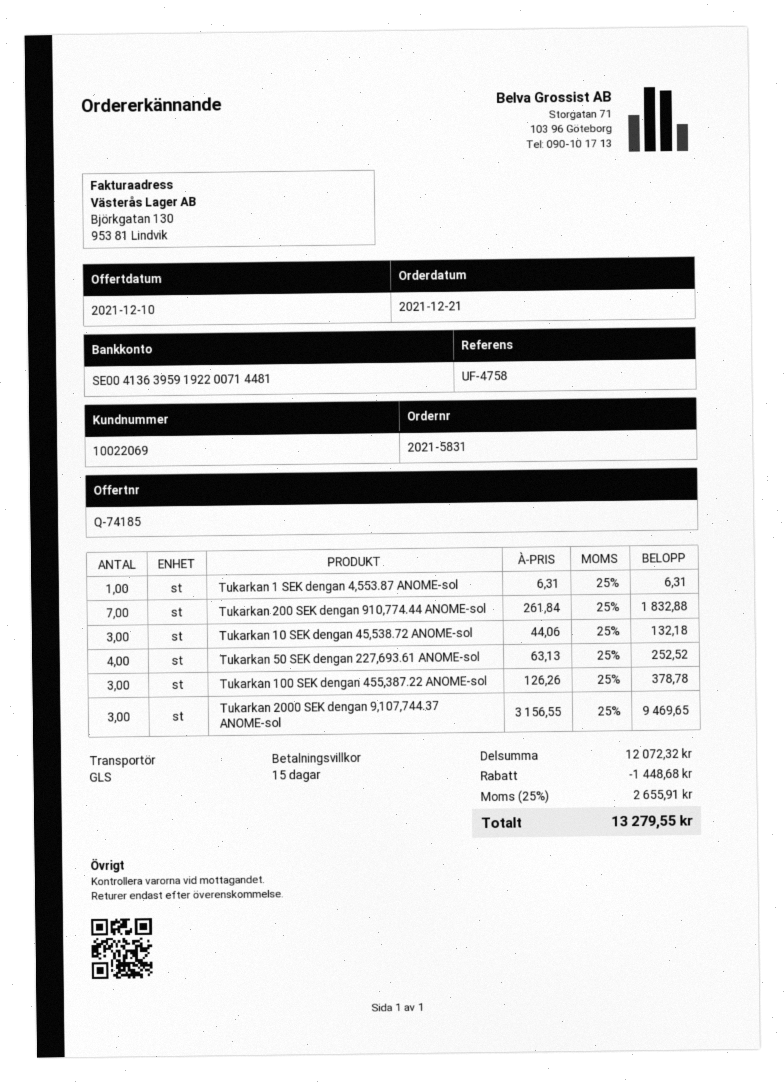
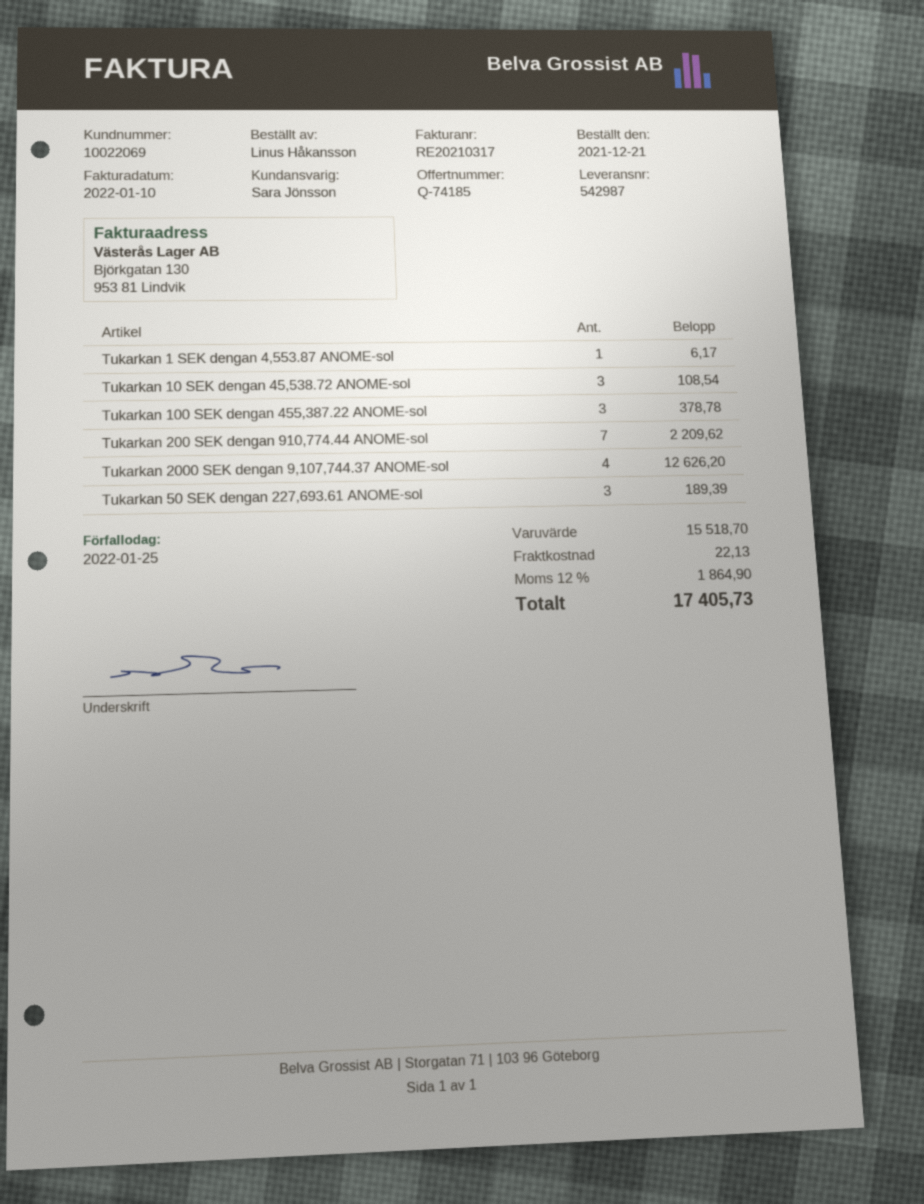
Tukarkan 1 SEK dengan 4,553.87 ANOME-sol: 1 for 6.31 -> 1 for 6.17
Tukarkan 200 SEK dengan 910,774.44 ANOME-sol: 7 for 1832.88 -> 7 for 2209.62
Tukarkan 10 SEK dengan 45,538.72 ANOME-sol: 3 for 132.18 -> 3 for 108.54
Tukarkan 50 SEK dengan 227,693.61 ANOME-sol: 4 for 252.52 -> 3 for 189.39
Tukarkan 2000 SEK dengan 9,107,744.37 ANOME-sol: 3 for 9469.65 -> 4 for 12626.20
subtotal: 12072.32 -> 15518.70
discount: 1448.68 -> none
shipping: none -> 22.13
tax: 25% = 2655.91 -> 12% = 1864.90
total: 13279.55 -> 17405.73

